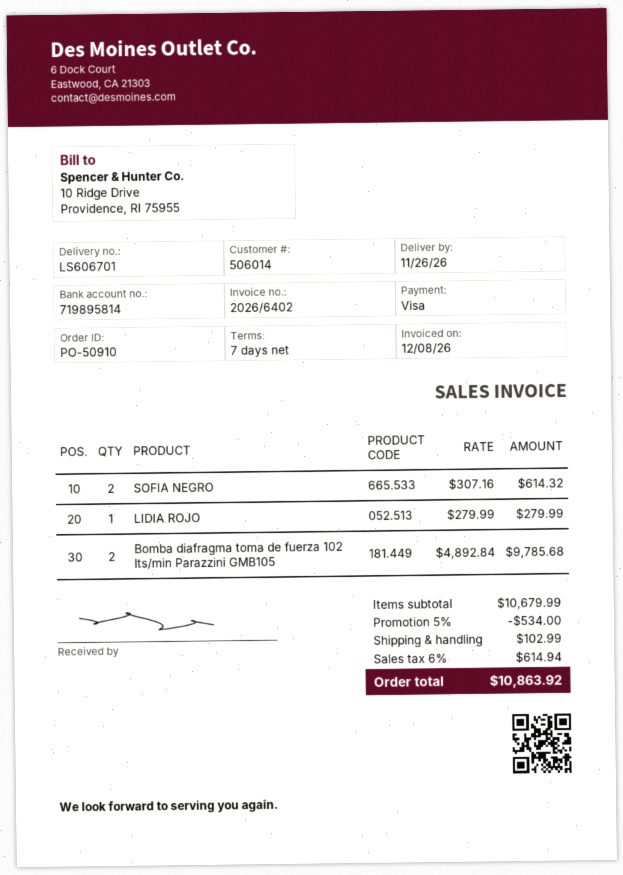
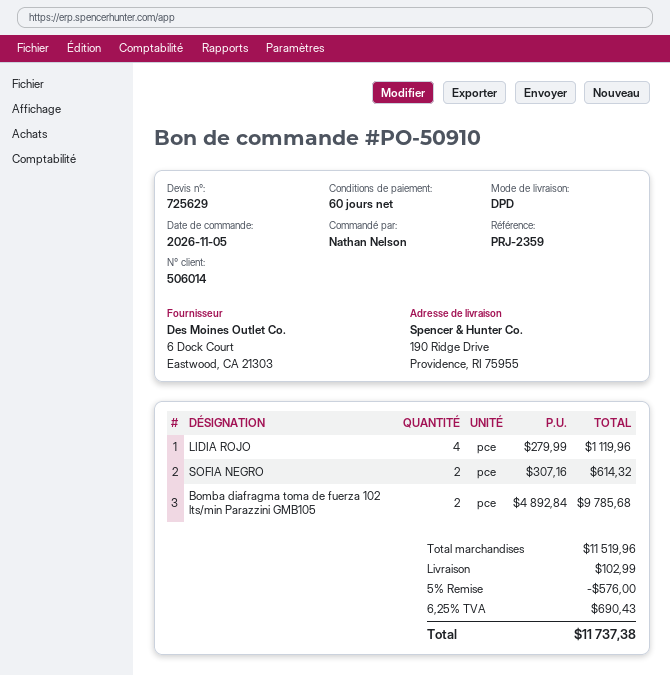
payment terms: 7 days -> 60 days
LIDIA ROJO: 1 x 279.99 = 279.99 -> 4 x 279.99 = 1119.96
subtotal: 10679.99 -> 11519.96
discount: 5% = 534.00 -> 5% = 576.00
tax: 6% = 614.94 -> 6.25% = 690.43
total: 10863.92 -> 11737.38

